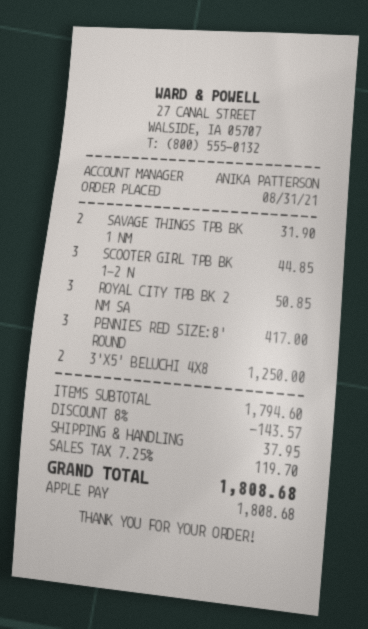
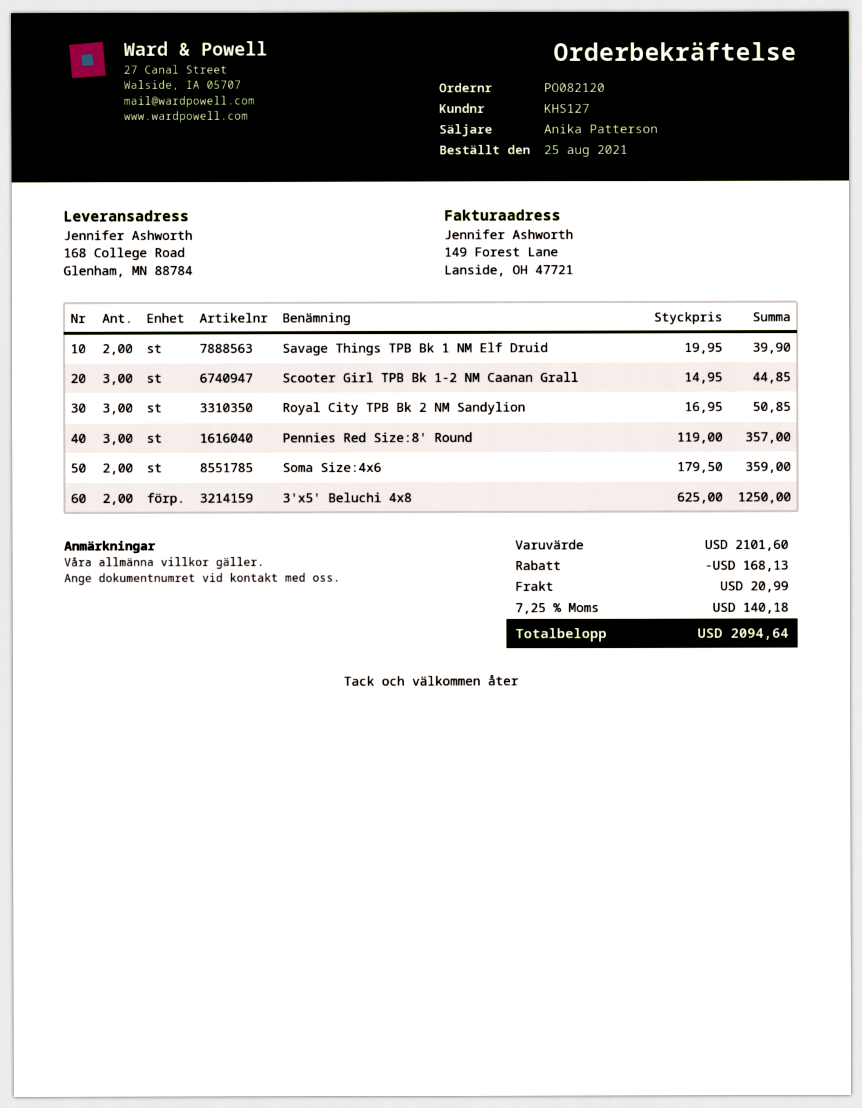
order date: 2021-08-31 -> 2021-08-25
SAVAGE THINGS TPB BK 1 NM: 2 for 31.90 -> 2 for 39.90
PENNIES RED SIZE:8' ROUND: 3 for 417.00 -> 3 for 357.00
Soma Size:4x6: none -> 2 for 359.00
subtotal: 1794.60 -> 2101.60
discount: 143.57 -> 168.13
shipping: 37.95 -> 20.99
tax: 7.25% = 119.70 -> 7.25% = 140.18
total: 1808.68 -> 2094.64

